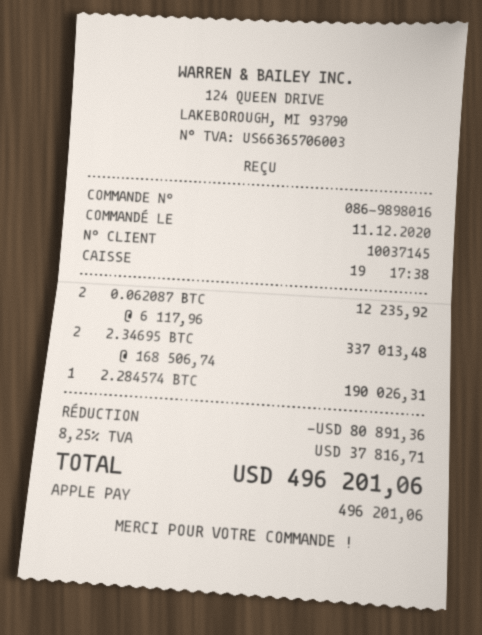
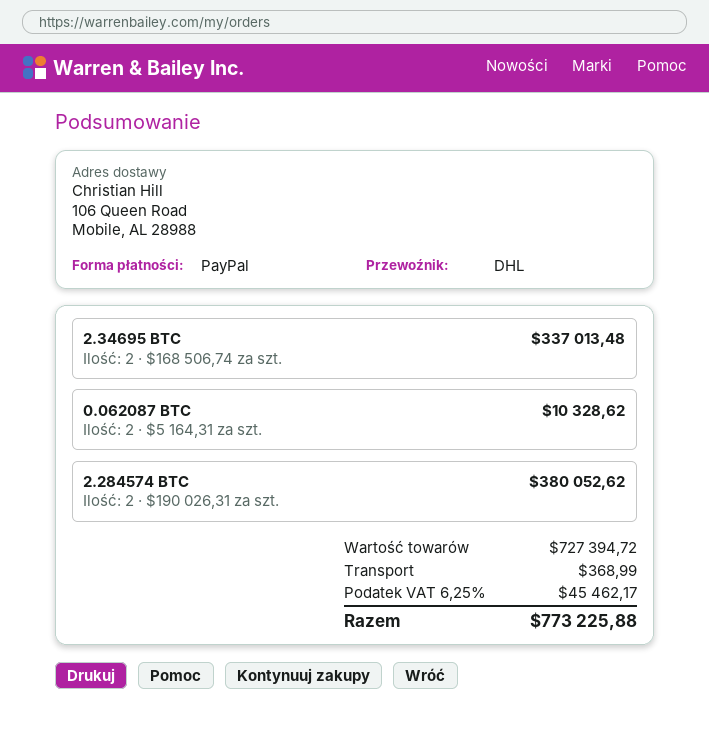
payment method: Apple Pay -> PayPal
0.062087 BTC: 2 x 6117.96 = 12235.92 -> 2 x 5164.31 = 10328.62
2.284574 BTC: 1 x 190026.31 = 190026.31 -> 2 x 190026.31 = 380052.62
discount: 80891.36 -> none
shipping: none -> 368.99
tax: 8.25% = 37816.71 -> 6.25% = 45462.17
total: 496201.06 -> 773225.88

